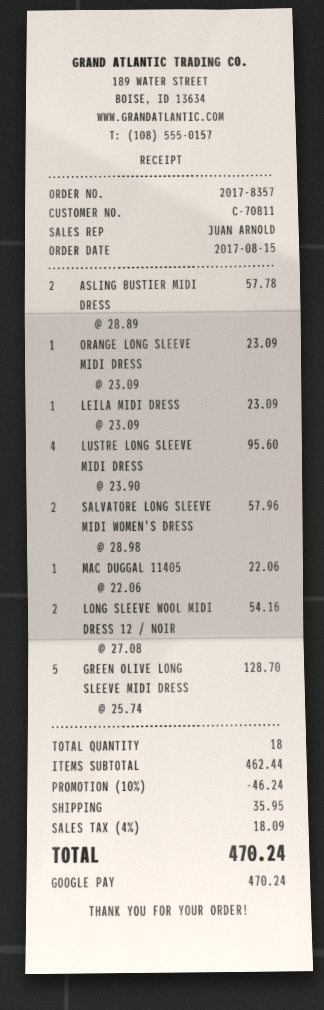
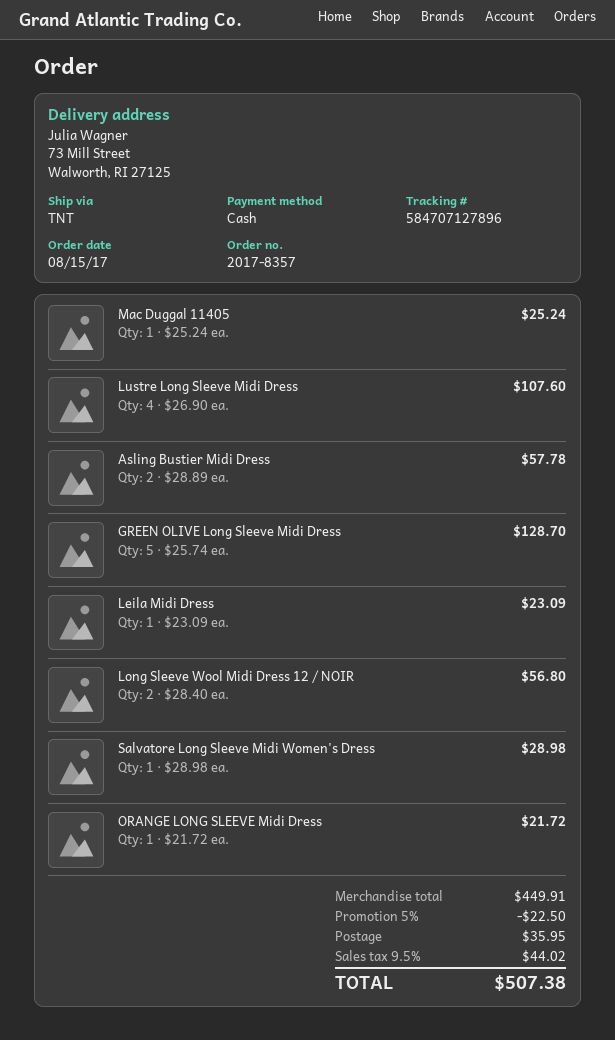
payment method: Google Pay -> cash
ORANGE LONG SLEEVE MIDI DRESS: 1 x 23.09 = 23.09 -> 1 x 21.72 = 21.72
LUSTRE LONG SLEEVE MIDI DRESS: 4 x 23.90 = 95.60 -> 4 x 26.90 = 107.60
SALVATORE LONG SLEEVE MIDI WOMEN'S DRESS: 2 x 28.98 = 57.96 -> 1 x 28.98 = 28.98
MAC DUGGAL 11405: 1 x 22.06 = 22.06 -> 1 x 25.24 = 25.24
LONG SLEEVE WOOL MIDI DRESS 12 / NOIR: 2 x 27.08 = 54.16 -> 2 x 28.40 = 56.80
subtotal: 462.44 -> 449.91
discount: 10% = 46.24 -> 5% = 22.50
tax: 4% = 18.09 -> 9.5% = 44.02
total: 470.24 -> 507.38

